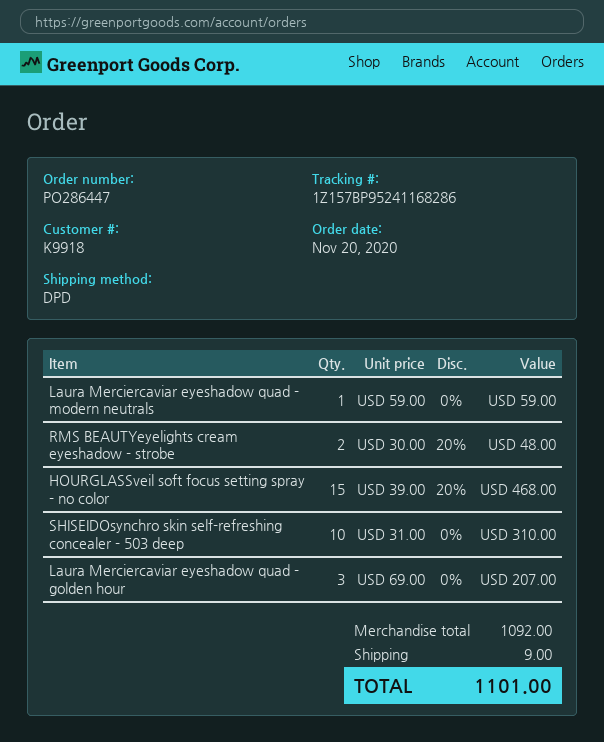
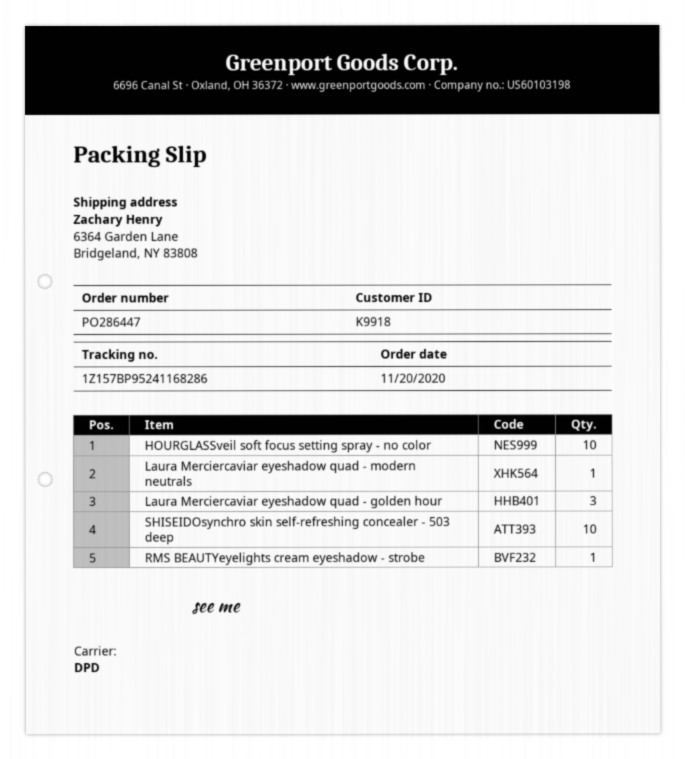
RMS BEAUTYeyelights cream eyeshadow - strobe: 2 -> 1
HOURGLASSveil soft focus setting spray - no color: 15 -> 10

